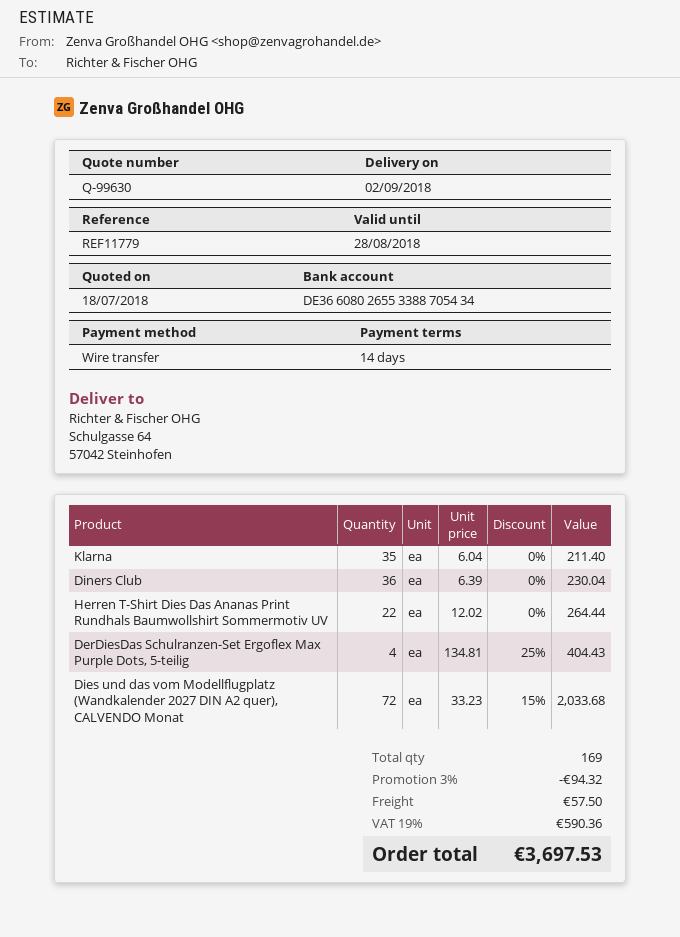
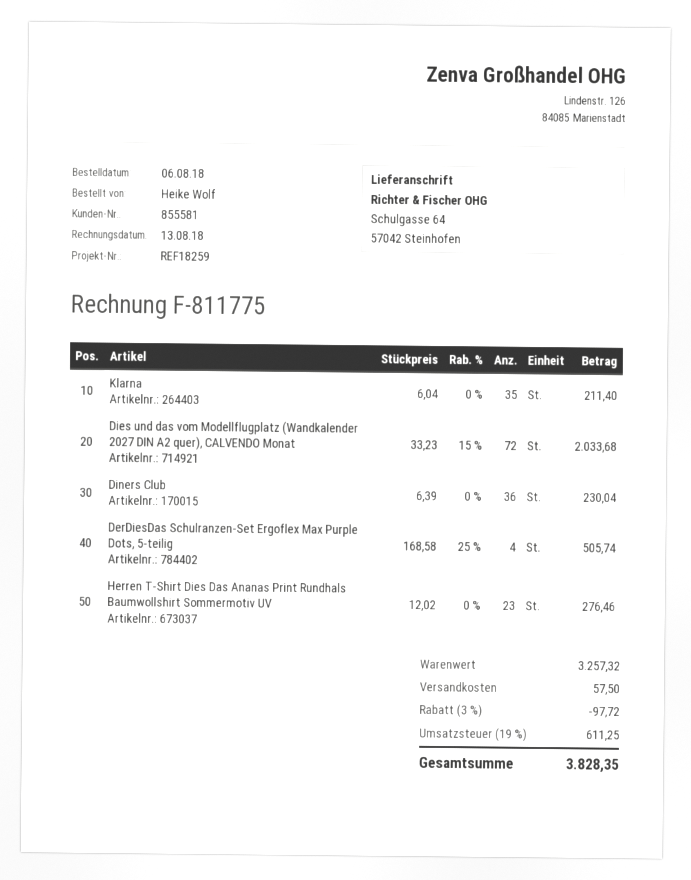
reference: REF11779 -> REF18259
Herren T-Shirt Dies Das Ananas Print Rundhals Baumwollshirt Sommermotiv UV: 22 x 12.02 = 264.44 -> 23 x 12.02 = 276.46
DerDiesDas Schulranzen-Set Ergoflex Max Purple Dots, 5-teilig: 4 x 134.81 - 25% = 404.43 -> 4 x 168.58 - 25% = 505.74
discount: 3% = 94.32 -> 3% = 97.72
tax: 19% = 590.36 -> 19% = 611.25
total: 3697.53 -> 3828.35

